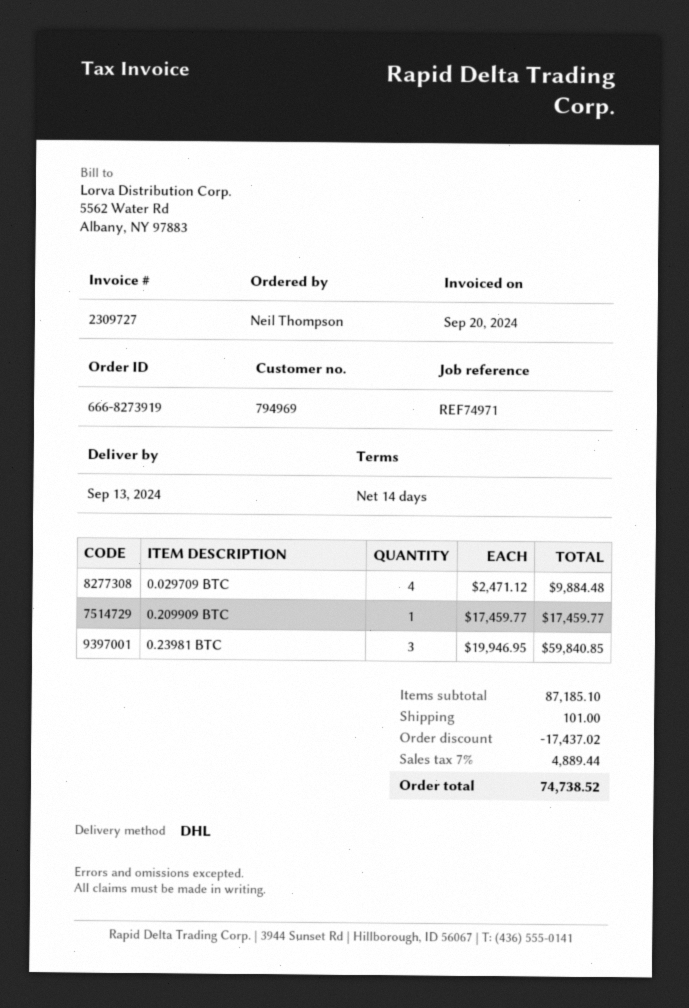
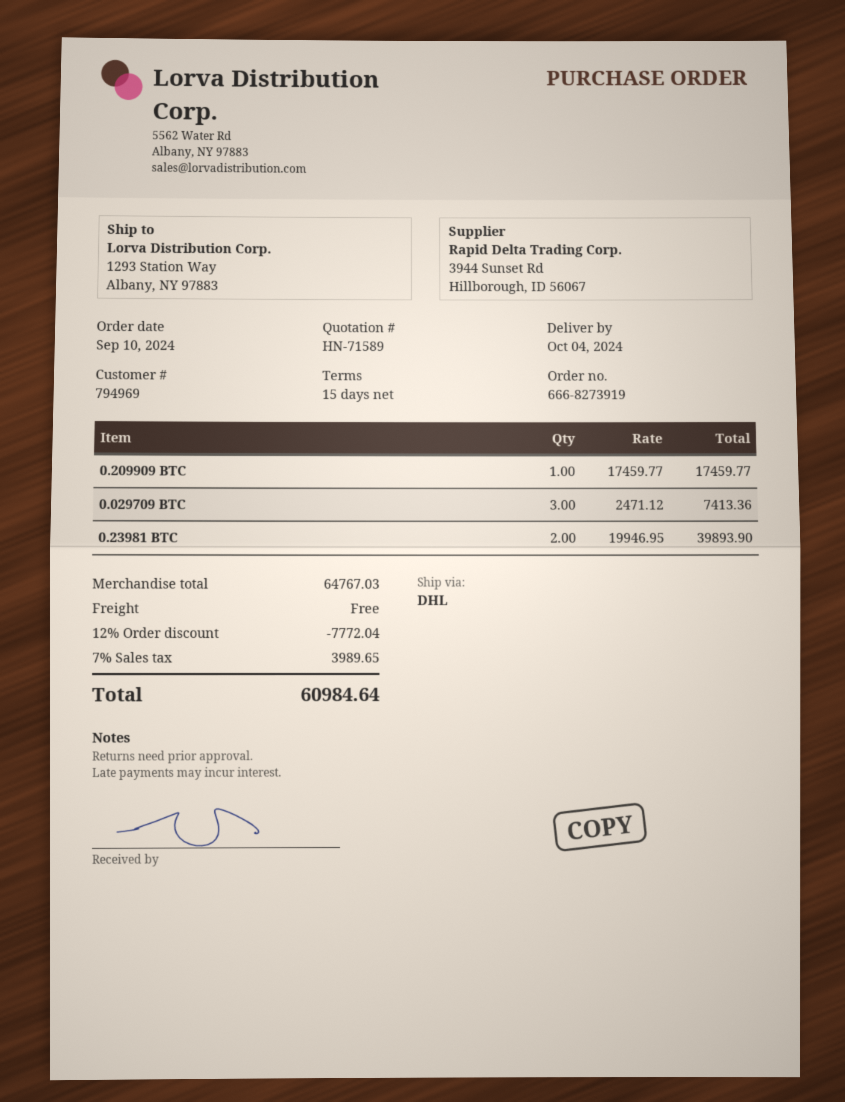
delivery date: 2024-09-13 -> 2024-10-04
payment terms: 14 days -> 15 days
0.029709 BTC: 4 x 2471.12 = 9884.48 -> 3 x 2471.12 = 7413.36
0.23981 BTC: 3 x 19946.95 = 59840.85 -> 2 x 19946.95 = 39893.90
subtotal: 87185.10 -> 64767.03
discount: 17437.02 -> 7772.04
shipping: 101.00 -> 0.00
tax: 7% = 4889.44 -> 7% = 3989.65
total: 74738.52 -> 60984.64

